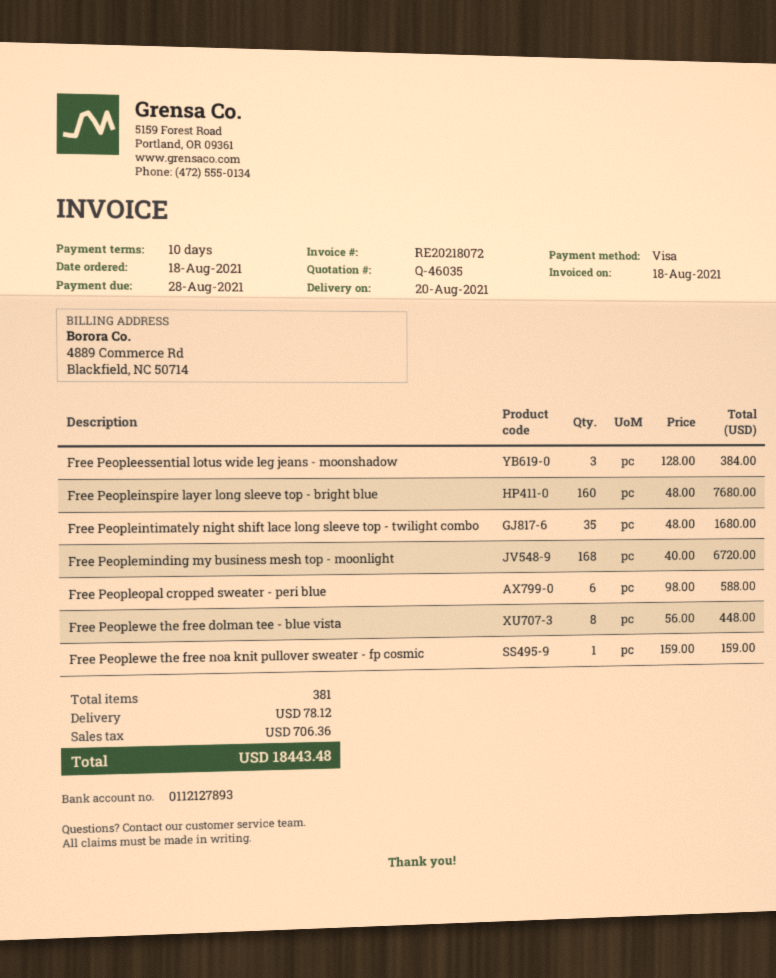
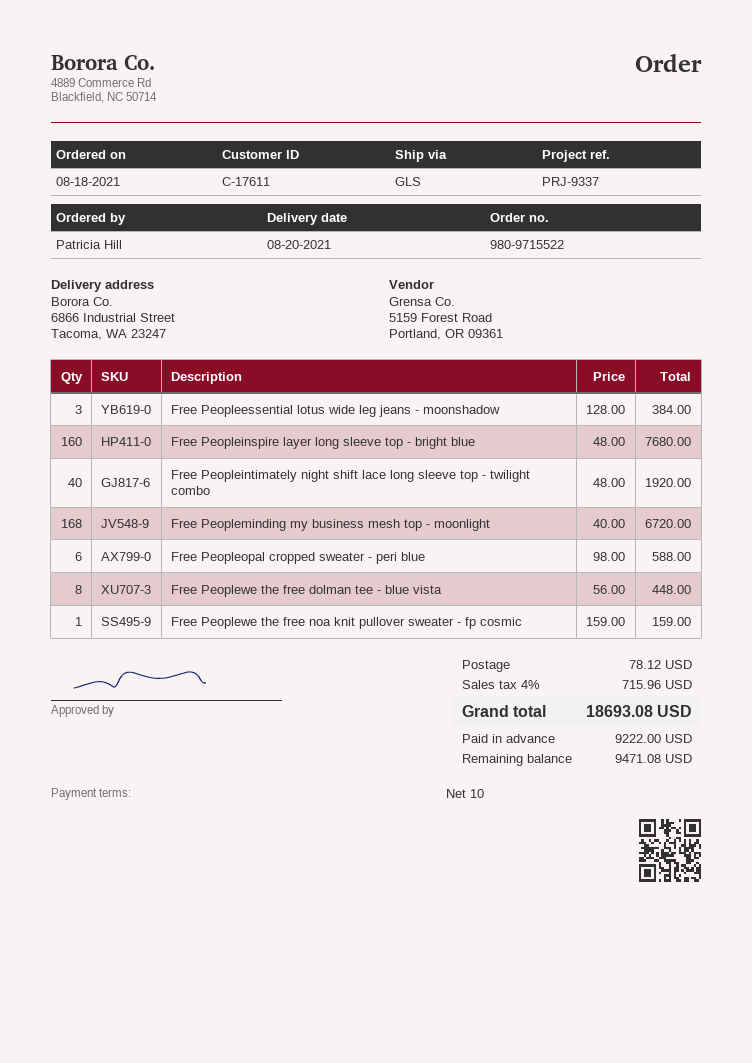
Free Peopleintimately night shift lace long sleeve top - twilight combo: 35 x 48.00 = 1680.00 -> 40 x 48.00 = 1920.00
tax: 706.36 -> 715.96
total: 18443.48 -> 18693.08

